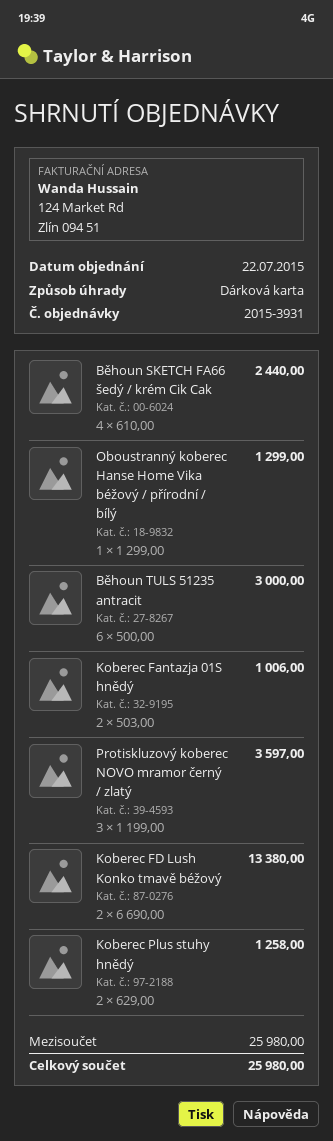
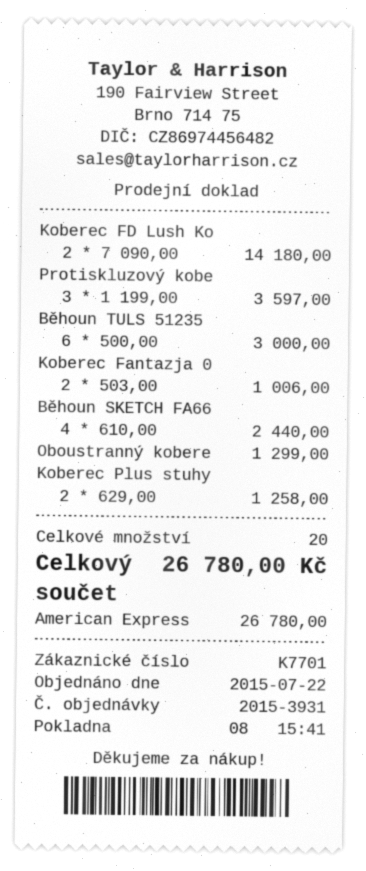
payment method: gift card -> American Express
Koberec FD Lush Konko tmavě béžový: 2 x 6690.00 = 13380.00 -> 2 x 7090.00 = 14180.00
total: 25980.00 -> 26780.00

